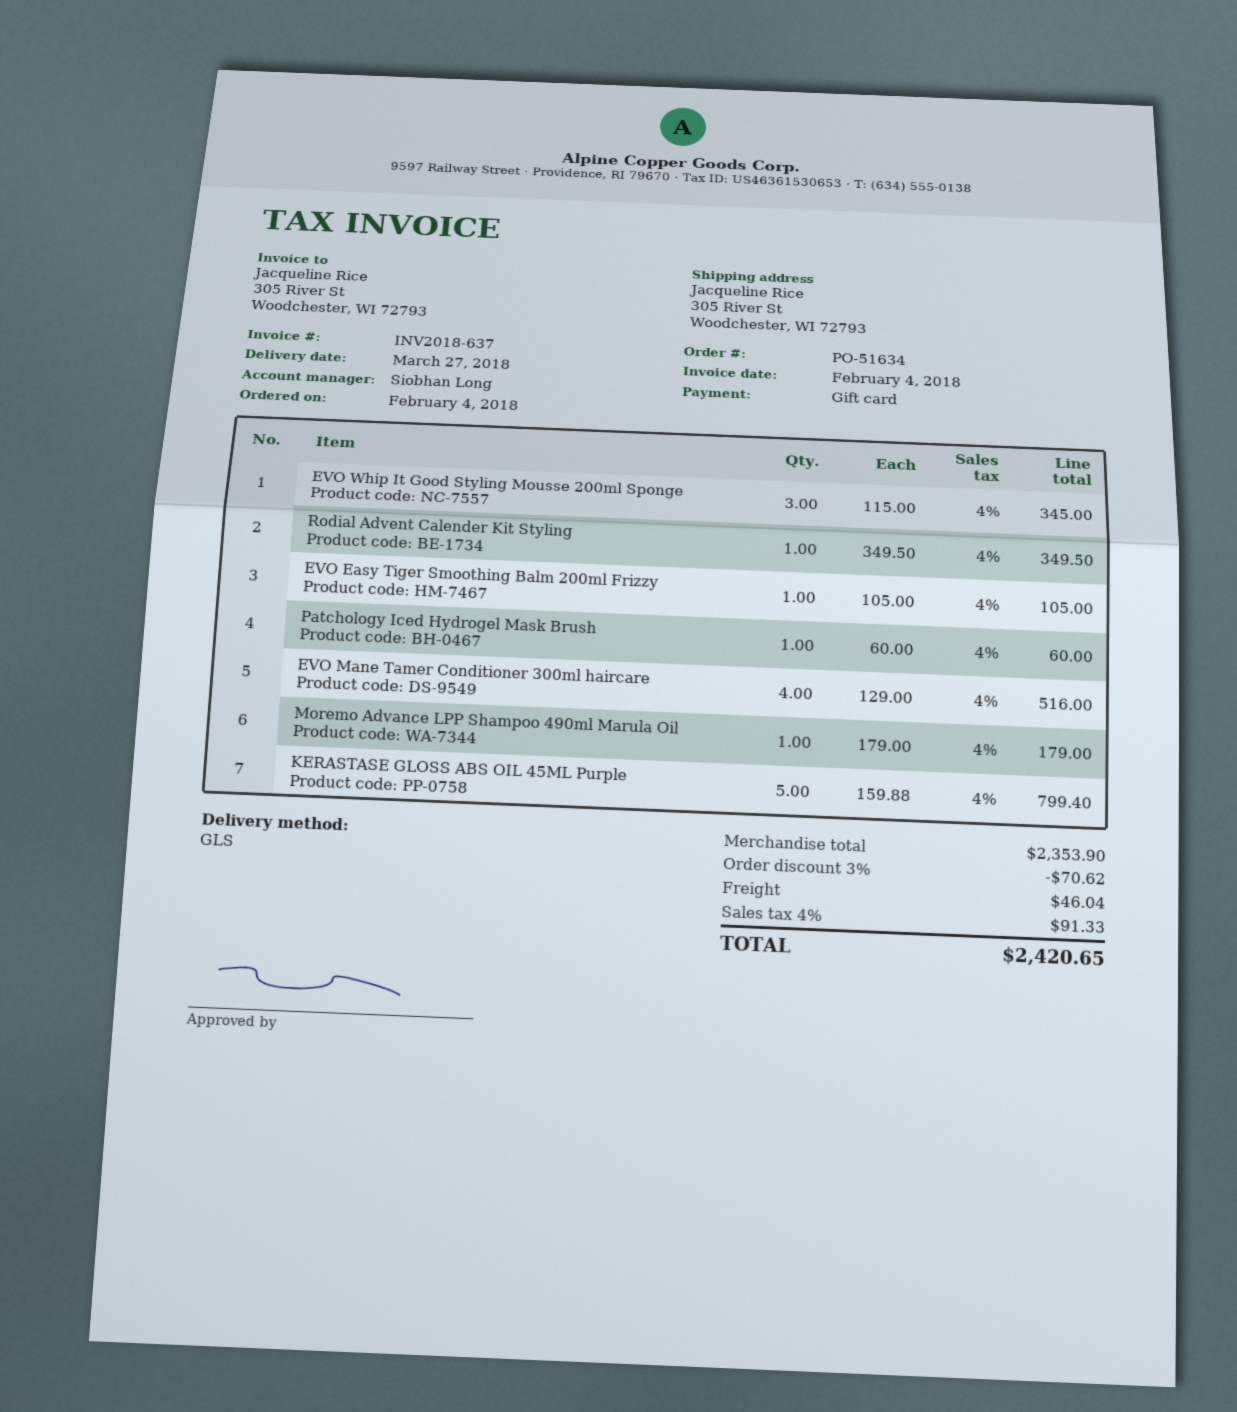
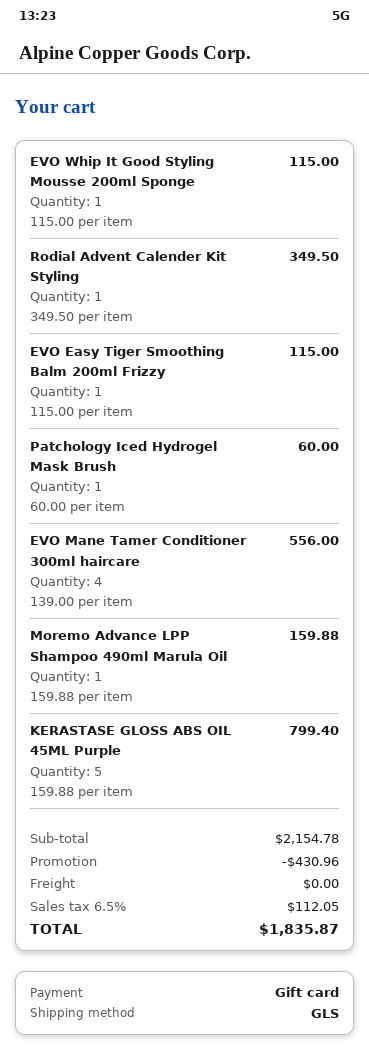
EVO Whip It Good Styling Mousse 200ml Sponge: 3 x 115.00 = 345.00 -> 1 x 115.00 = 115.00
EVO Easy Tiger Smoothing Balm 200ml Frizzy: 1 x 105.00 = 105.00 -> 1 x 115.00 = 115.00
EVO Mane Tamer Conditioner 300ml haircare: 4 x 129.00 = 516.00 -> 4 x 139.00 = 556.00
Moremo Advance LPP Shampoo 490ml Marula Oil: 1 x 179.00 = 179.00 -> 1 x 159.88 = 159.88
subtotal: 2353.90 -> 2154.78
discount: 70.62 -> 430.96
shipping: 46.04 -> 0.00
tax: 4% = 91.33 -> 6.5% = 112.05
total: 2420.65 -> 1835.87

